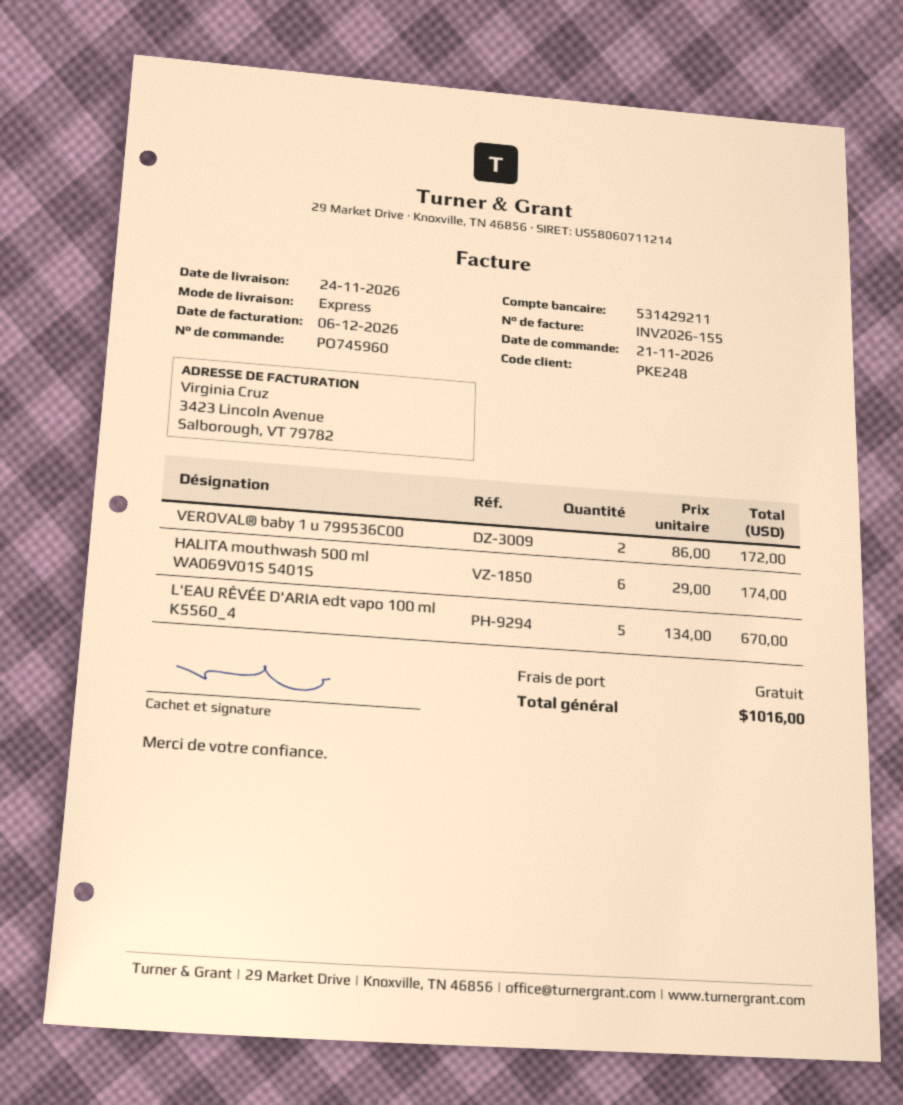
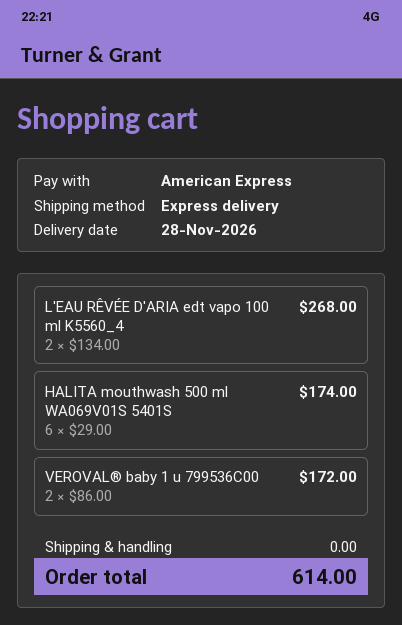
delivery date: 2026-11-24 -> 2026-11-28
L'EAU RÊVÉE D'ARIA edt vapo 100 ml K5560_4: 5 x 134.00 = 670.00 -> 2 x 134.00 = 268.00
total: 1016.00 -> 614.00

